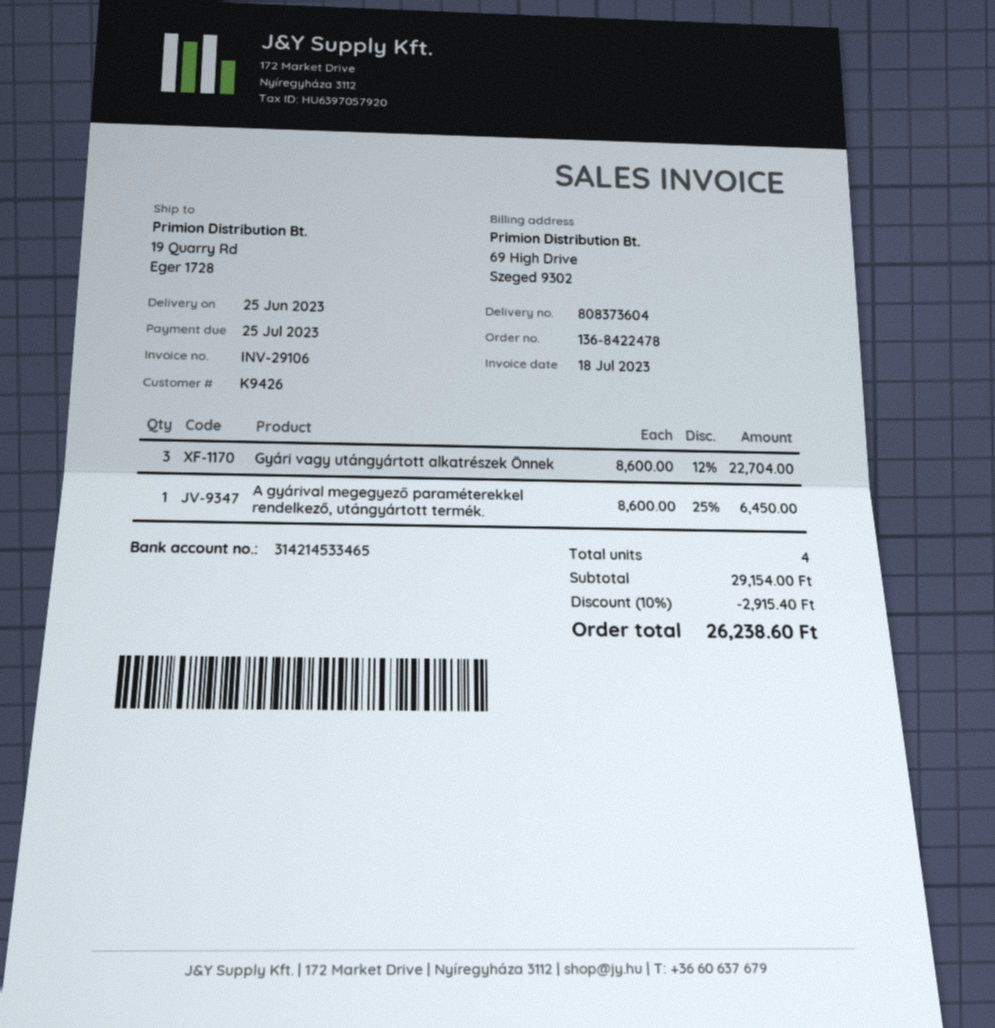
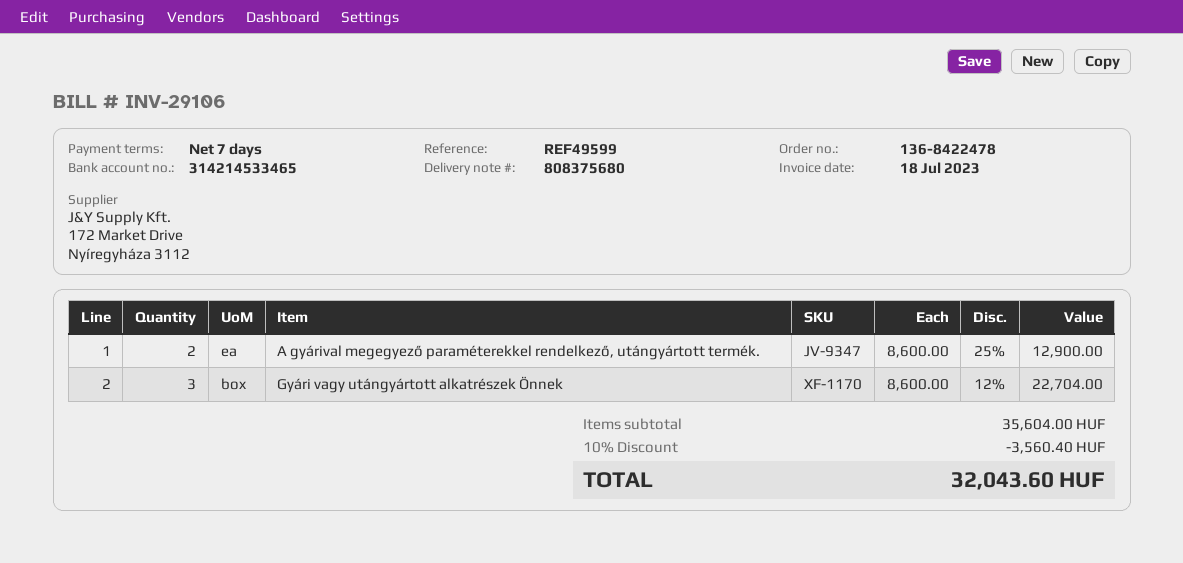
delivery note number: 808373604 -> 808375680
A gyárival megegyező paraméterekkel rendelkező, utángyártott termék.: 1 x 8600.00 - 25% = 6450.00 -> 2 x 8600.00 - 25% = 12900.00
subtotal: 29154.00 -> 35604.00
discount: 10% = 2915.40 -> 10% = 3560.40
total: 26238.60 -> 32043.60

